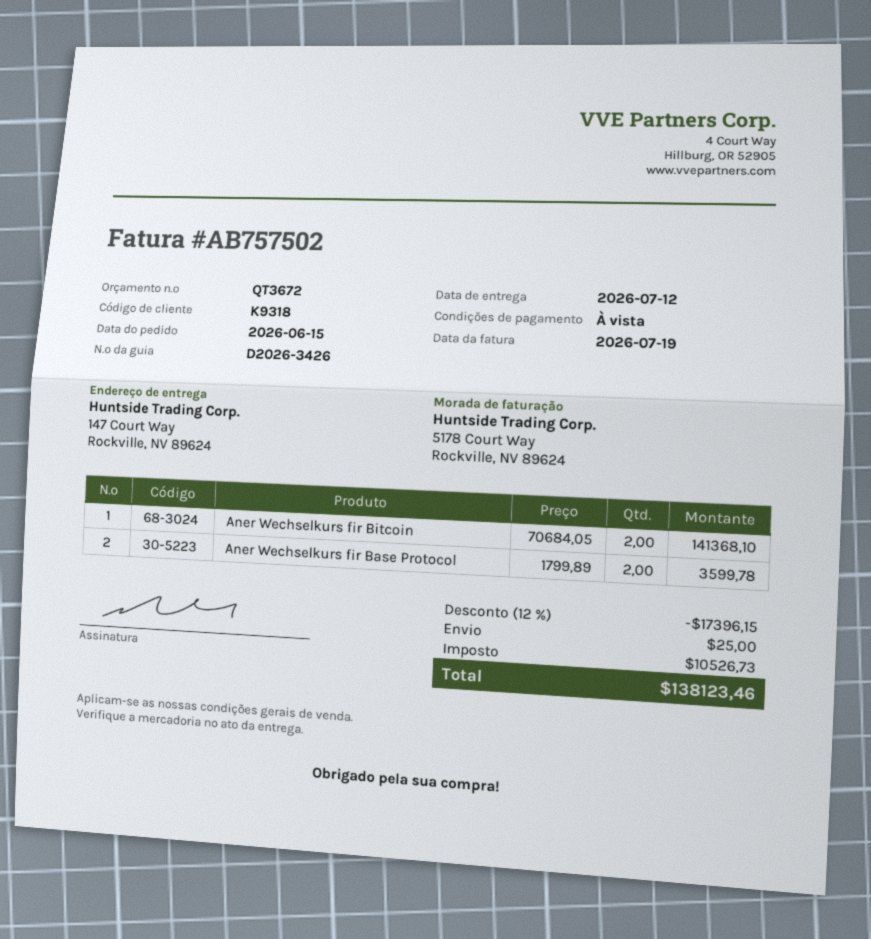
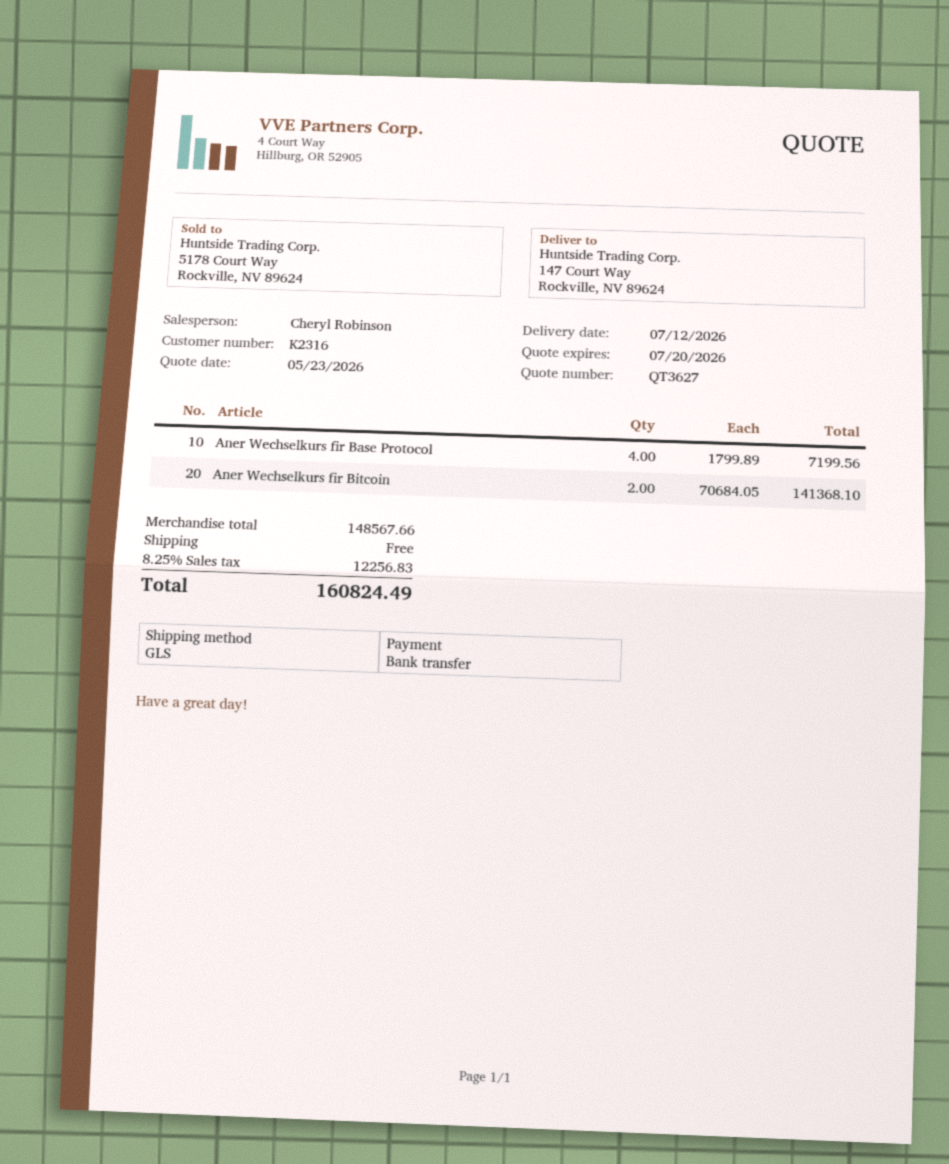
quote number: QT3672 -> QT3627
customer number: K9318 -> K2316
Aner Wechselkurs fir Base Protocol: 2 x 1799.89 = 3599.78 -> 4 x 1799.89 = 7199.56
discount: 12% = 17396.15 -> none
shipping: 25.00 -> 0.00
tax: 10526.73 -> 12256.83
total: 138123.46 -> 160824.49

